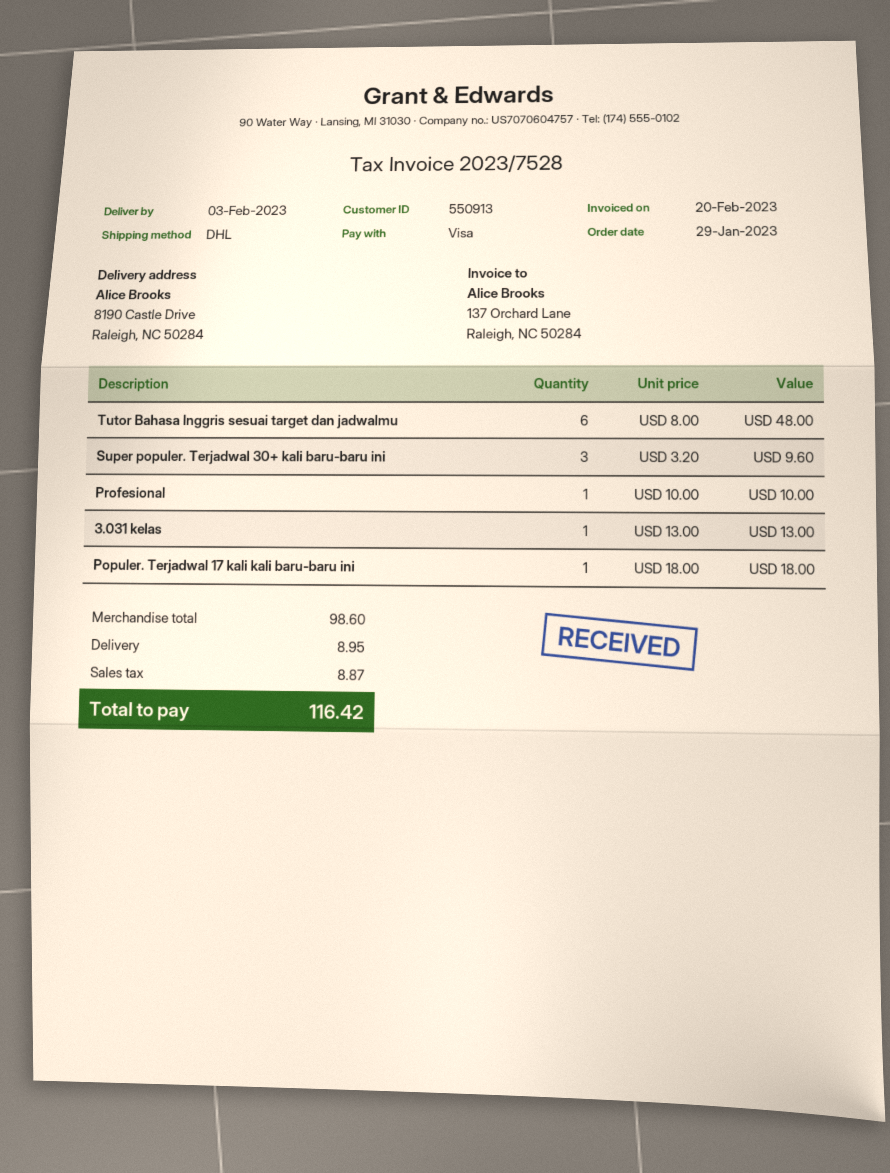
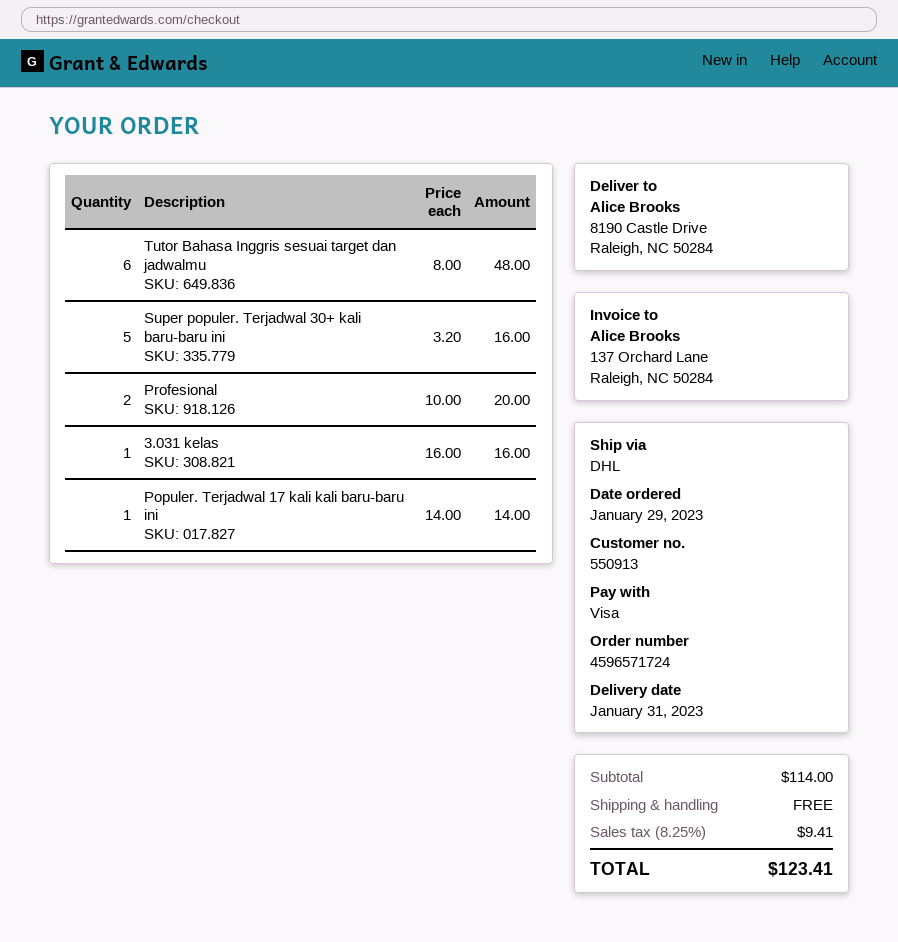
delivery date: 2023-02-03 -> 2023-01-31
Super populer. Terjadwal 30+ kali baru-baru ini: 3 x 3.20 = 9.60 -> 5 x 3.20 = 16.00
Profesional: 1 x 10.00 = 10.00 -> 2 x 10.00 = 20.00
3.031 kelas: 1 x 13.00 = 13.00 -> 1 x 16.00 = 16.00
Populer. Terjadwal 17 kali kali baru-baru ini: 1 x 18.00 = 18.00 -> 1 x 14.00 = 14.00
subtotal: 98.60 -> 114.00
shipping: 8.95 -> 0.00
tax: 8.87 -> 9.41
total: 116.42 -> 123.41

